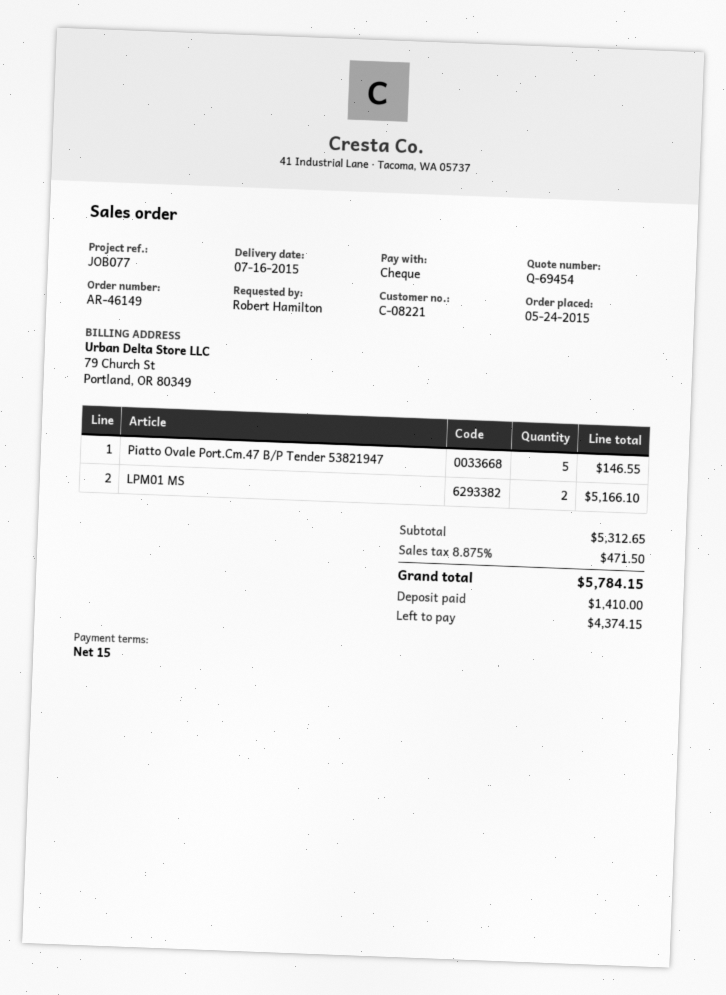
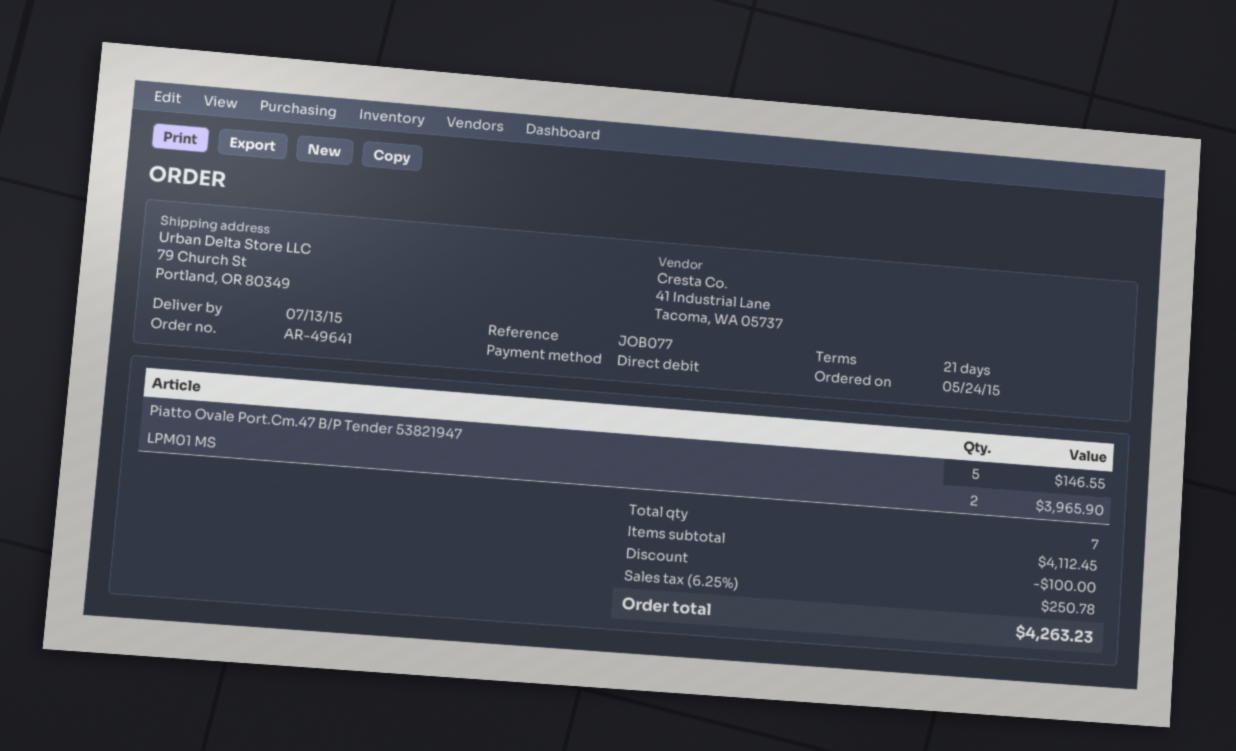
order number: AR-46149 -> AR-49641
delivery date: 2015-07-16 -> 2015-07-13
payment terms: 15 days -> 21 days
payment method: cheque -> direct debit
LPM01 MS: 2 for 5166.10 -> 2 for 3965.90
subtotal: 5312.65 -> 4112.45
discount: none -> 100.00
tax: 8.875% = 471.50 -> 6.25% = 250.78
total: 5784.15 -> 4263.23

